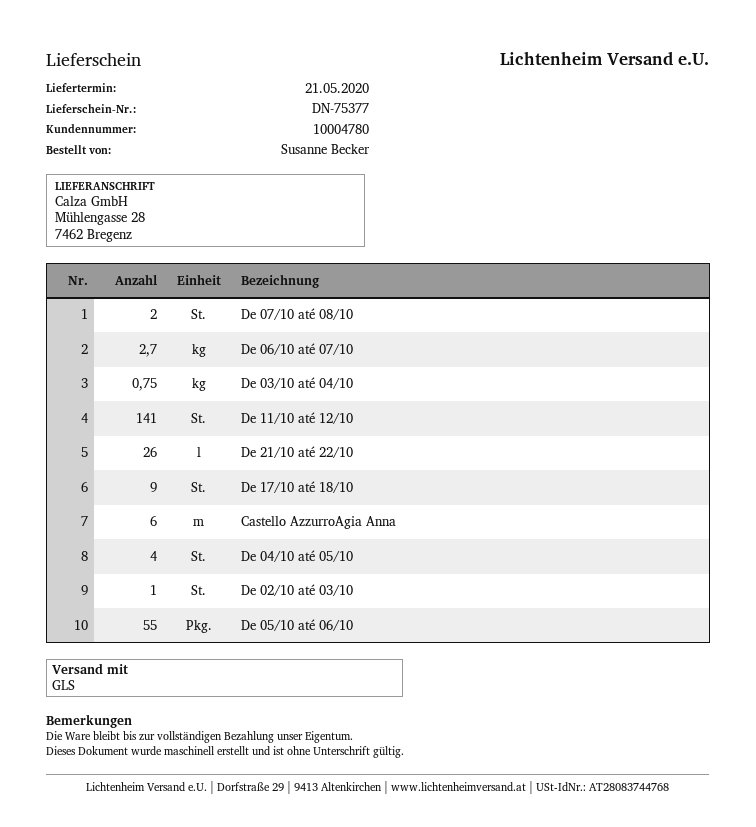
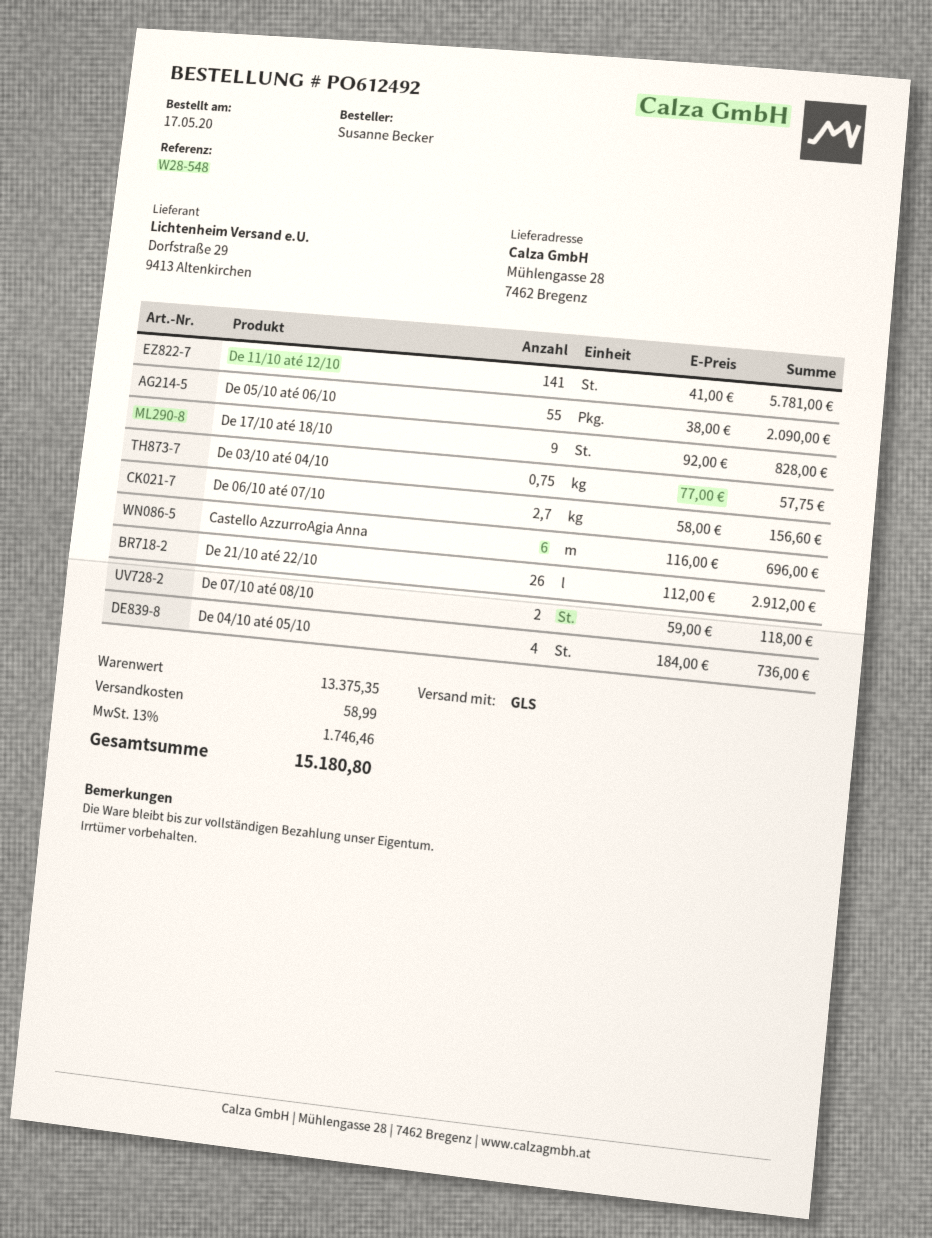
De 02/10 até 03/10: 1 -> none

